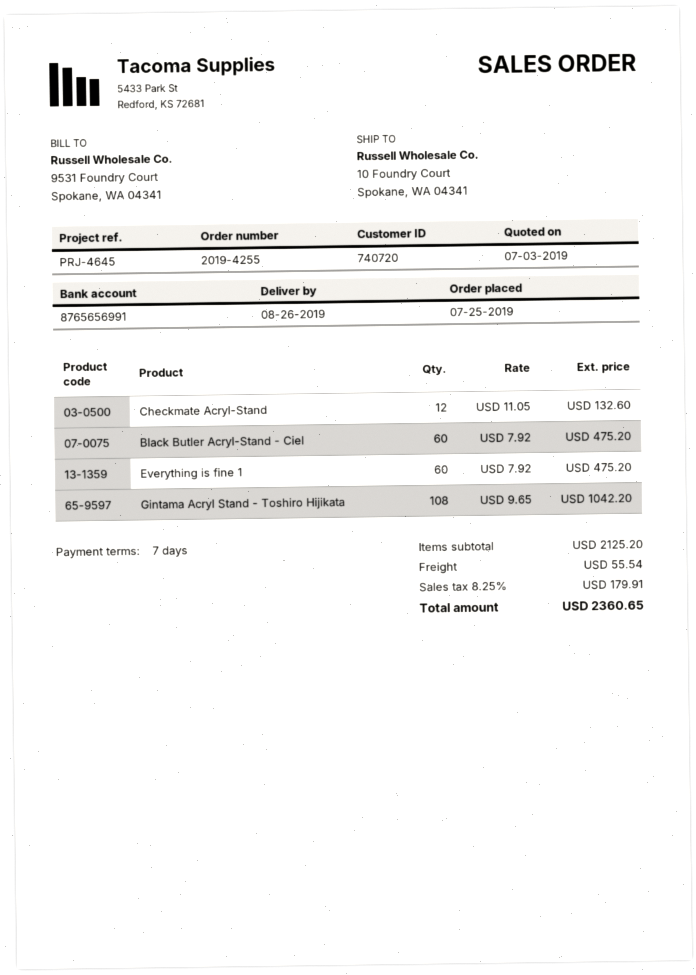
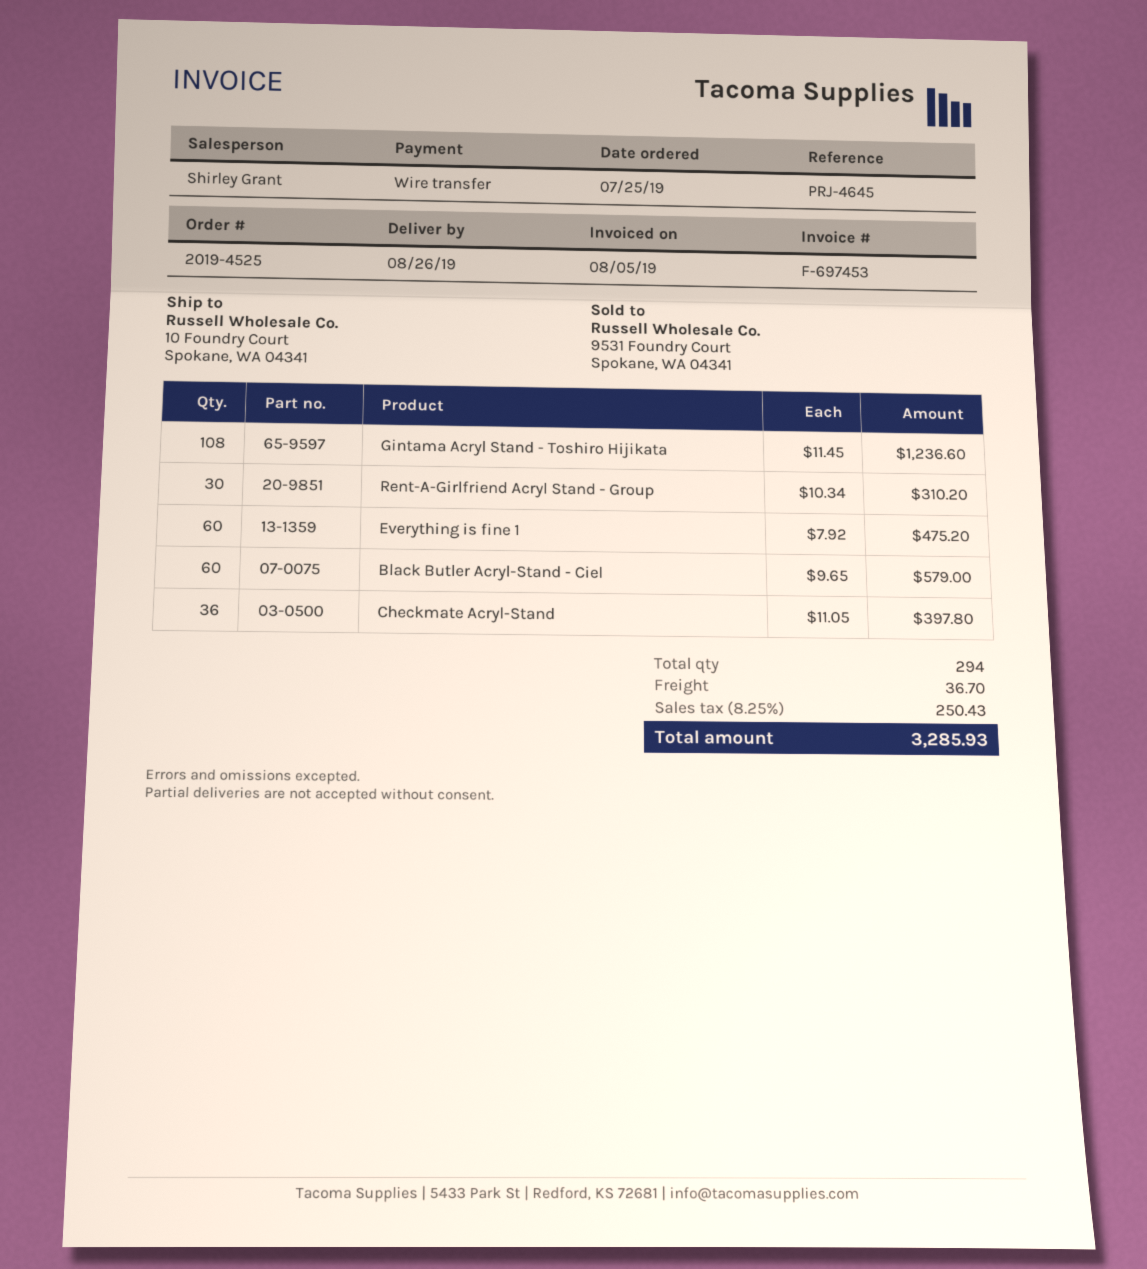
order number: 2019-4255 -> 2019-4525
Checkmate Acryl-Stand: 12 x 11.05 = 132.60 -> 36 x 11.05 = 397.80
Black Butler Acryl-Stand - Ciel: 60 x 7.92 = 475.20 -> 60 x 9.65 = 579.00
Gintama Acryl Stand - Toshiro Hijikata: 108 x 9.65 = 1042.20 -> 108 x 11.45 = 1236.60
Rent-A-Girlfriend Acryl Stand - Group: none -> 30 x 10.34 = 310.20
shipping: 55.54 -> 36.70
tax: 8.25% = 179.91 -> 8.25% = 250.43
total: 2360.65 -> 3285.93

